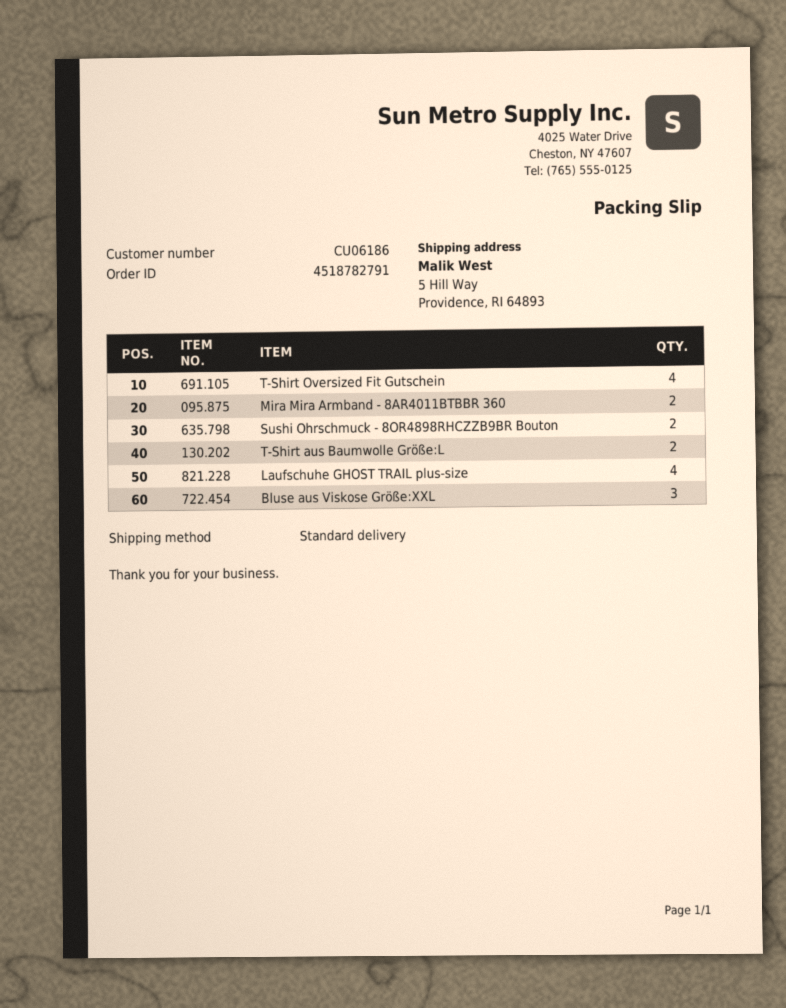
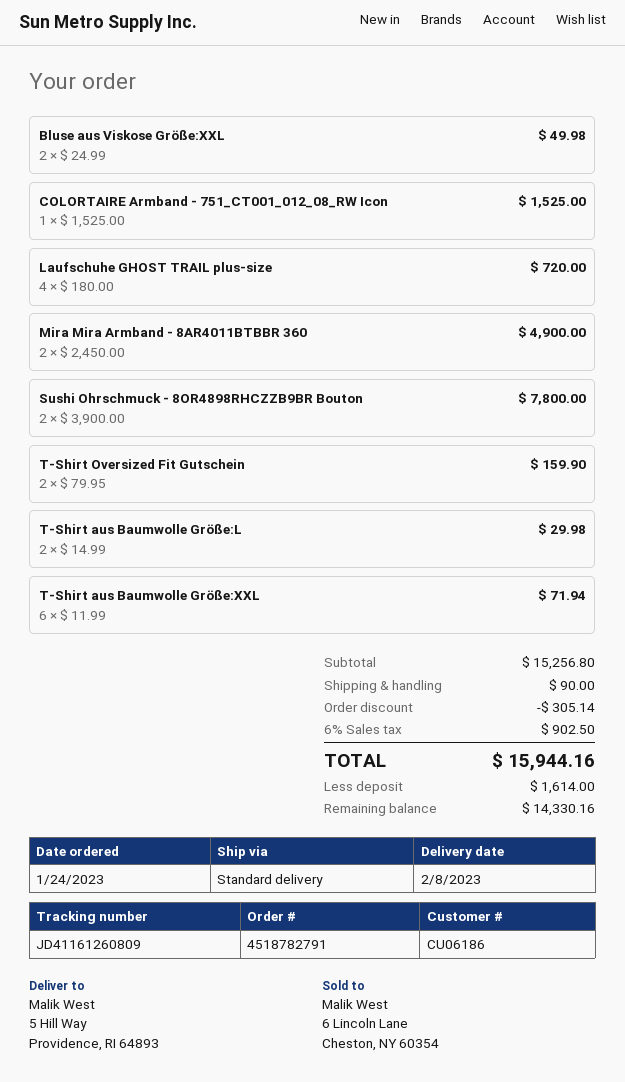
T-Shirt Oversized Fit Gutschein: 4 -> 2
Bluse aus Viskose Größe:XXL: 3 -> 2
COLORTAIRE Armband - 751_CT001_012_08_RW Icon: none -> 1
T-Shirt aus Baumwolle Größe:XXL: none -> 6

